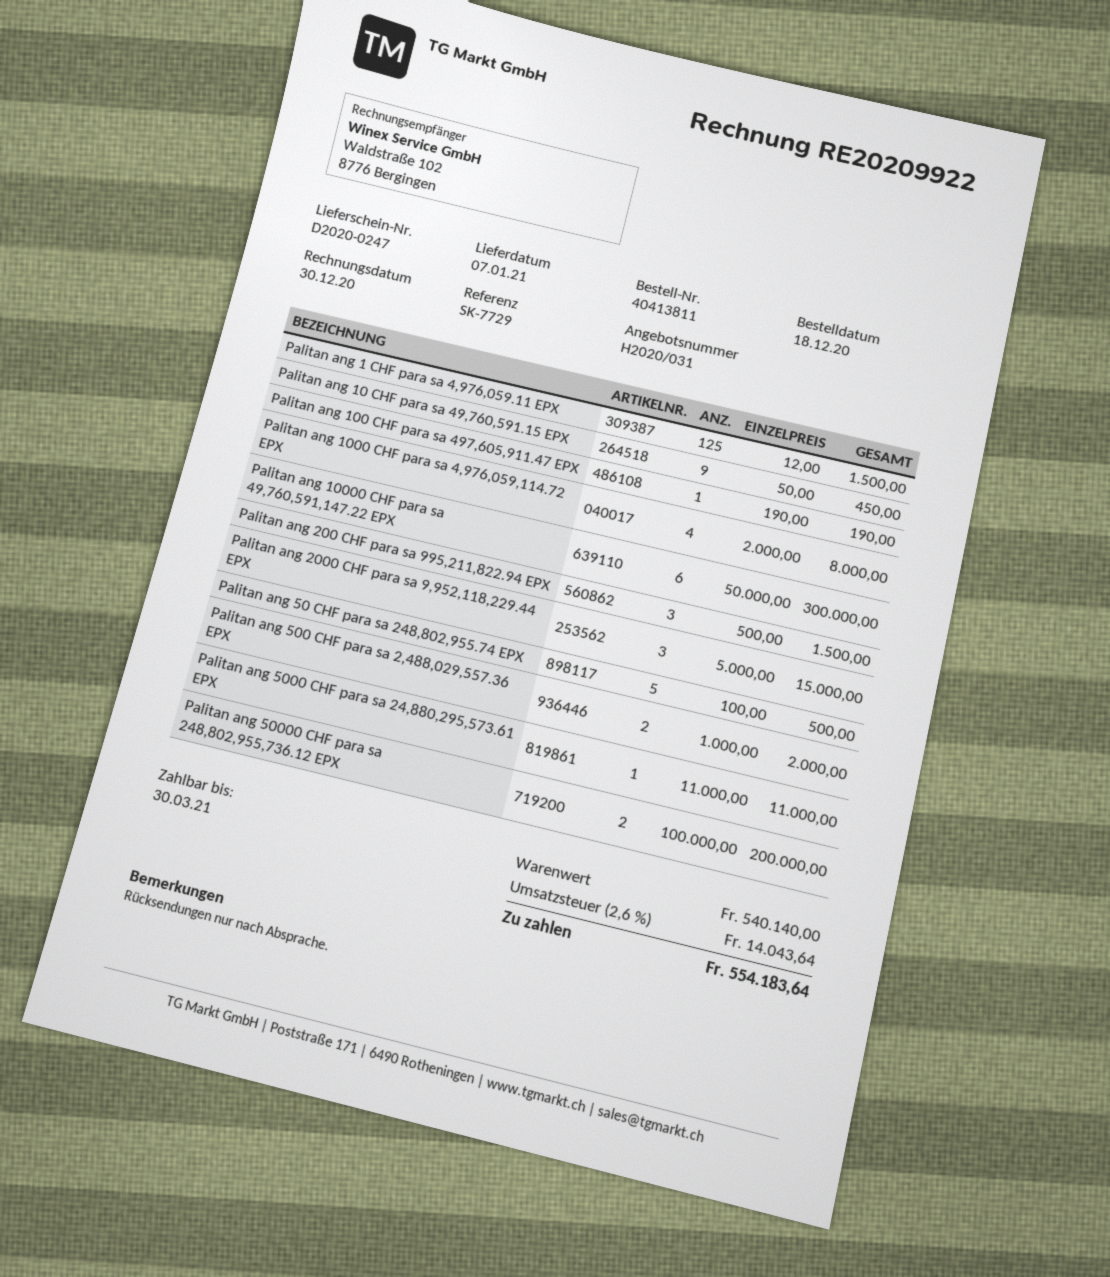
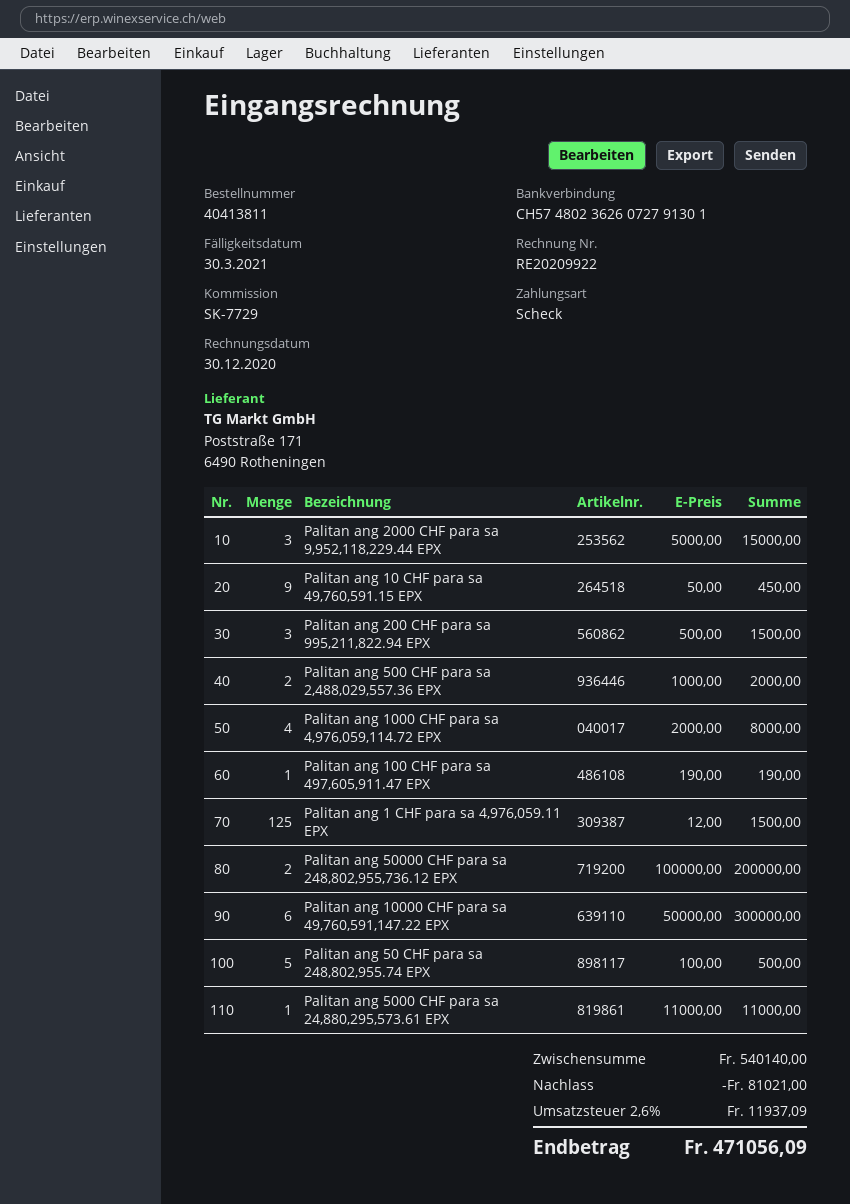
discount: none -> 81021.00
tax: 2.6% = 14043.64 -> 2.6% = 11937.09
total: 554183.64 -> 471056.09

